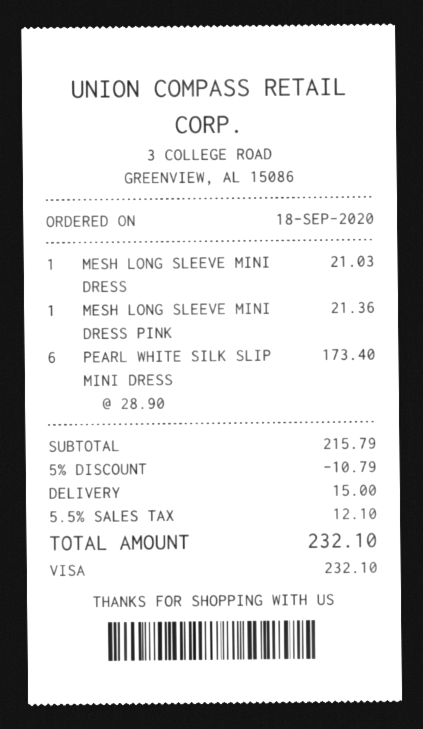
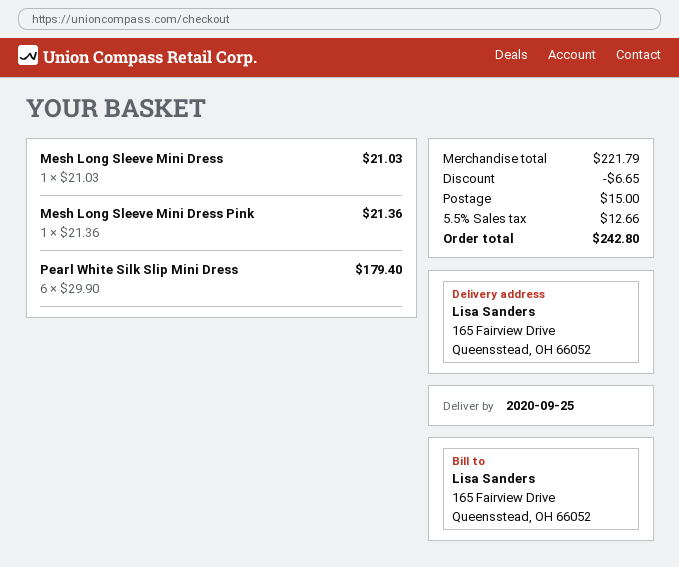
PEARL WHITE SILK SLIP MINI DRESS: 6 x 28.90 = 173.40 -> 6 x 29.90 = 179.40
subtotal: 215.79 -> 221.79
discount: 10.79 -> 6.65
tax: 5.5% = 12.10 -> 5.5% = 12.66
total: 232.10 -> 242.80

